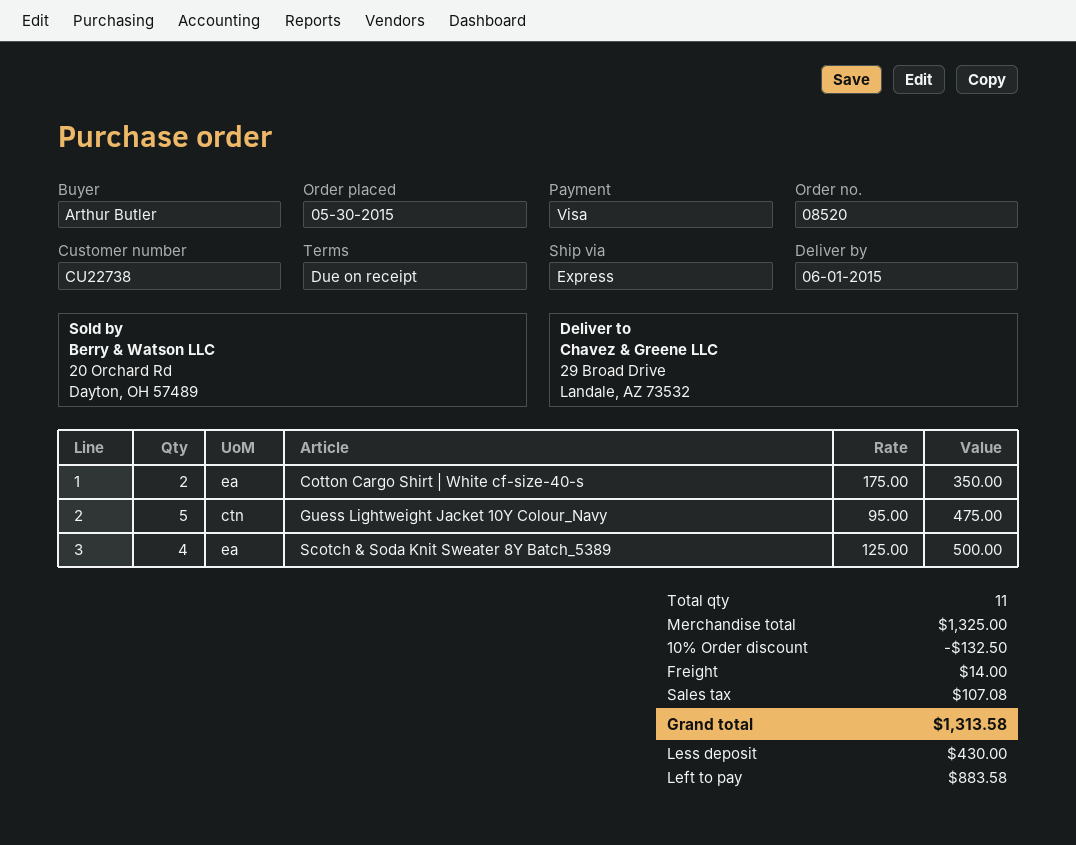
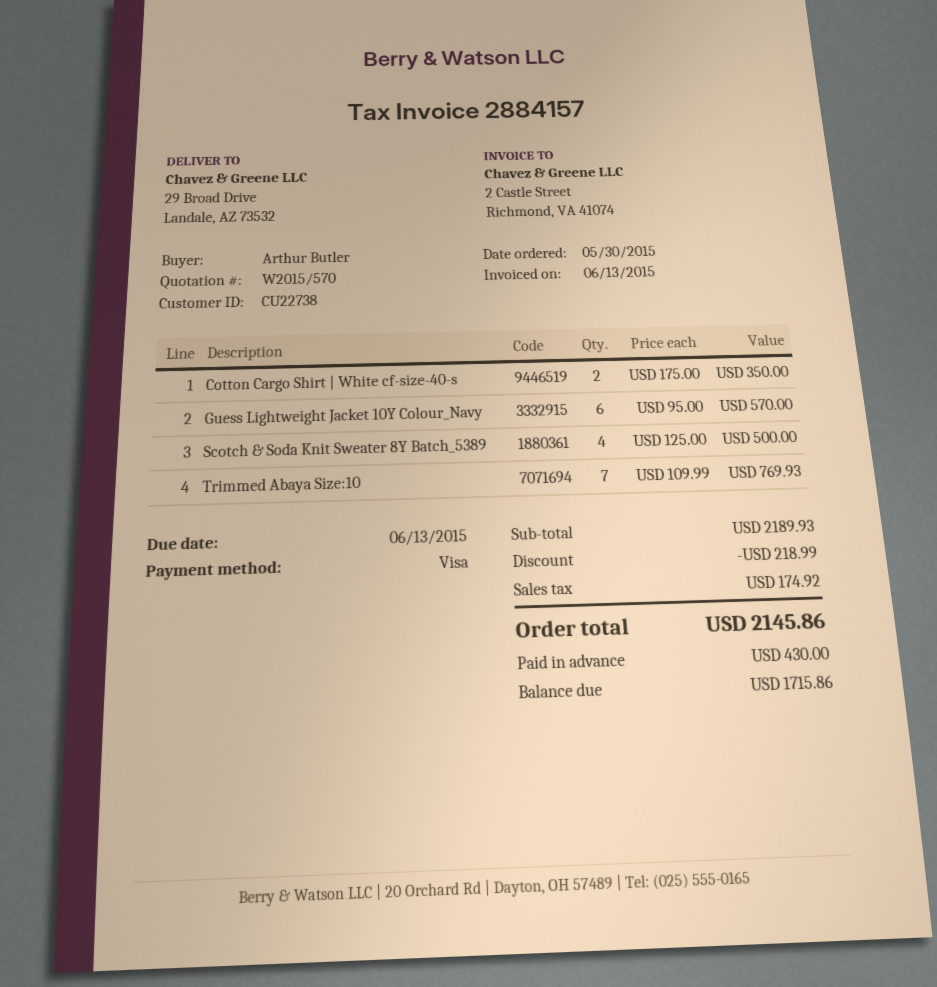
Guess Lightweight Jacket 10Y Colour_Navy: 5 x 95.00 = 475.00 -> 6 x 95.00 = 570.00
Trimmed Abaya Size:10: none -> 7 x 109.99 = 769.93
subtotal: 1325.00 -> 2189.93
discount: 132.50 -> 218.99
shipping: 14.00 -> none
tax: 107.08 -> 174.92
total: 1313.58 -> 2145.86
balance: 883.58 -> 1715.86

